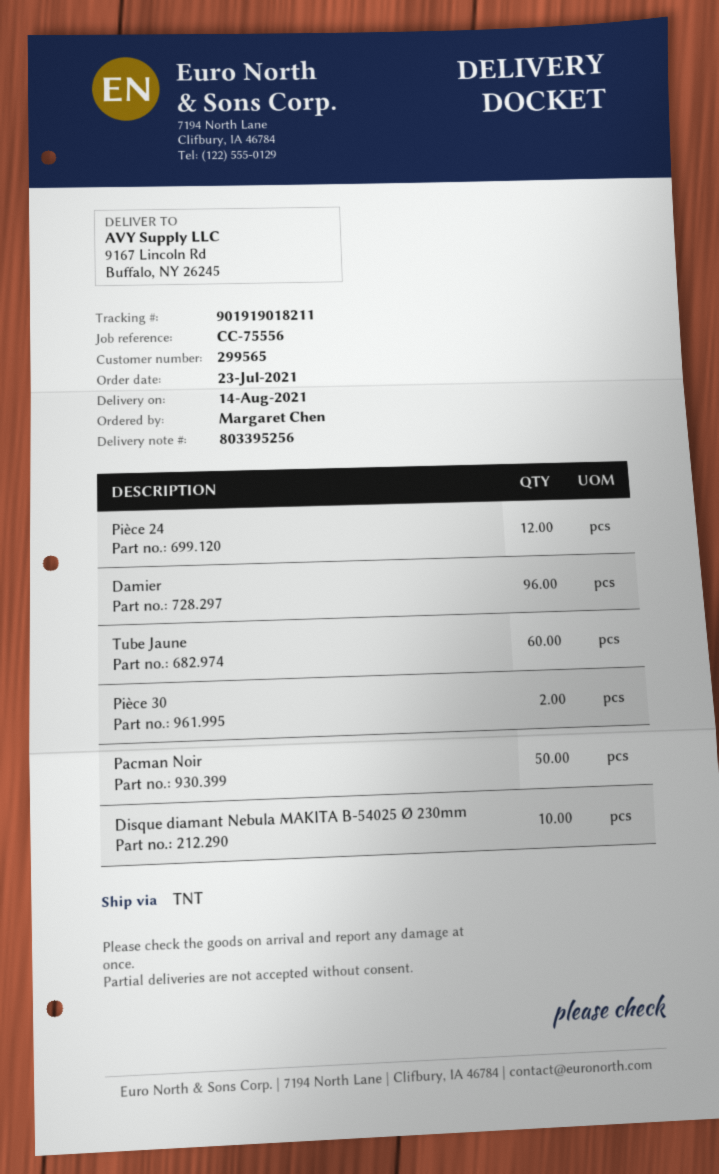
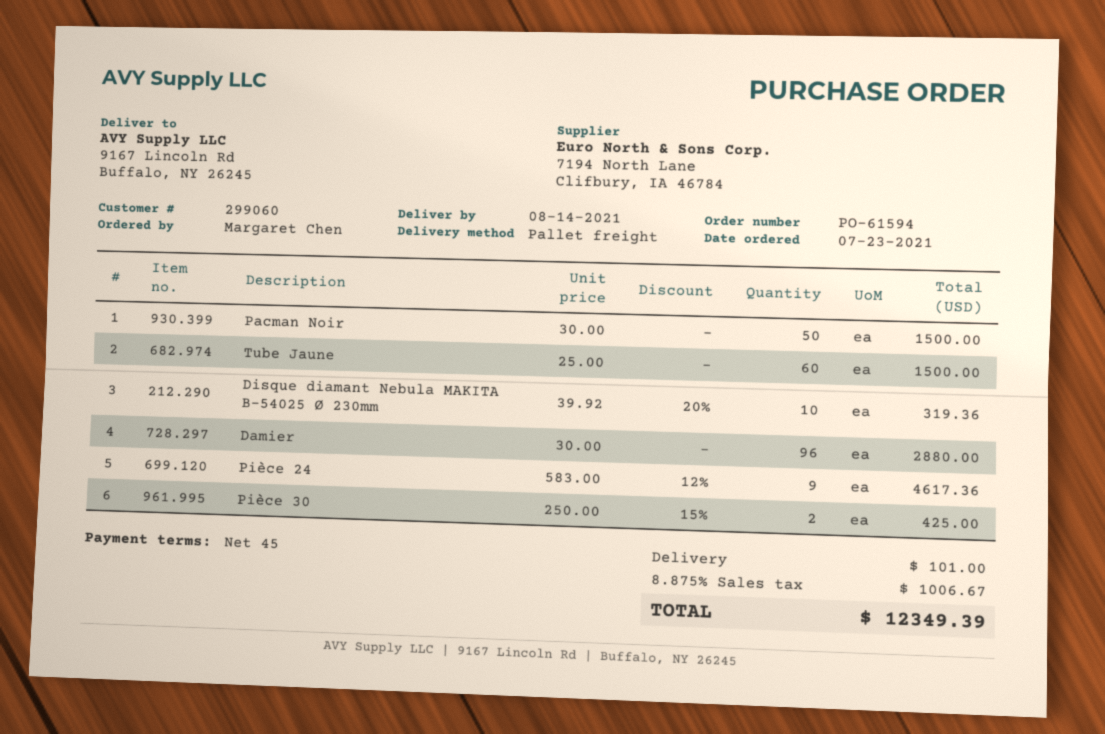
customer number: 299565 -> 299060
shipping method: TNT -> pallet freight
Pièce 24: 12 -> 9

